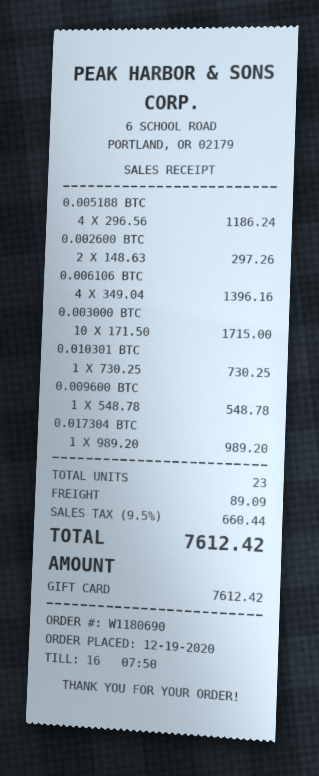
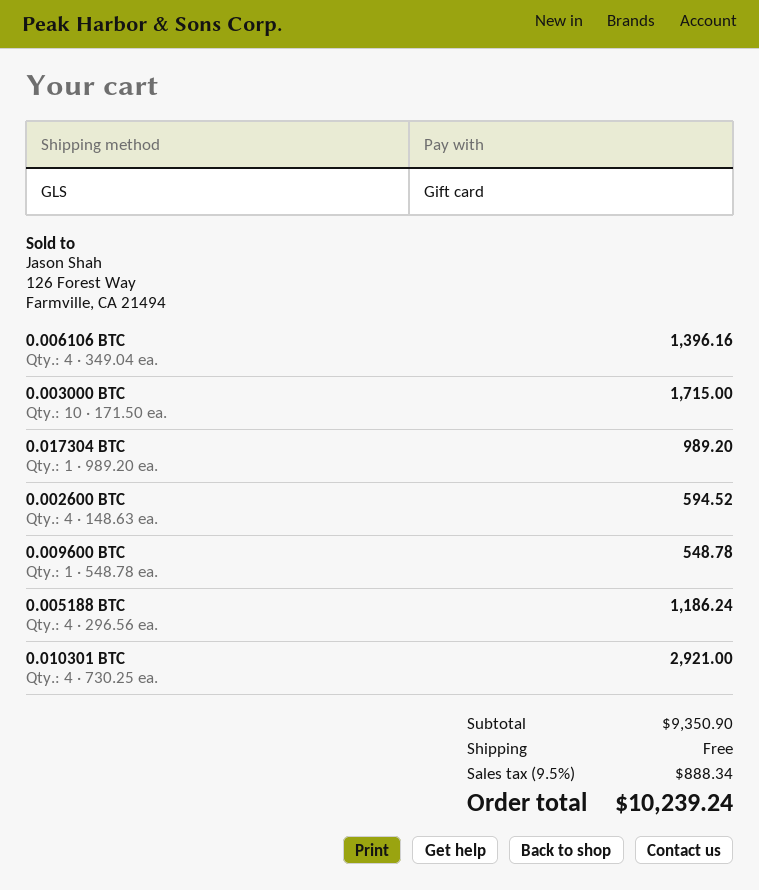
0.002600 BTC: 2 x 148.63 = 297.26 -> 4 x 148.63 = 594.52
0.010301 BTC: 1 x 730.25 = 730.25 -> 4 x 730.25 = 2921.00
shipping: 89.09 -> 0.00
tax: 9.5% = 660.44 -> 9.5% = 888.34
total: 7612.42 -> 10239.24

